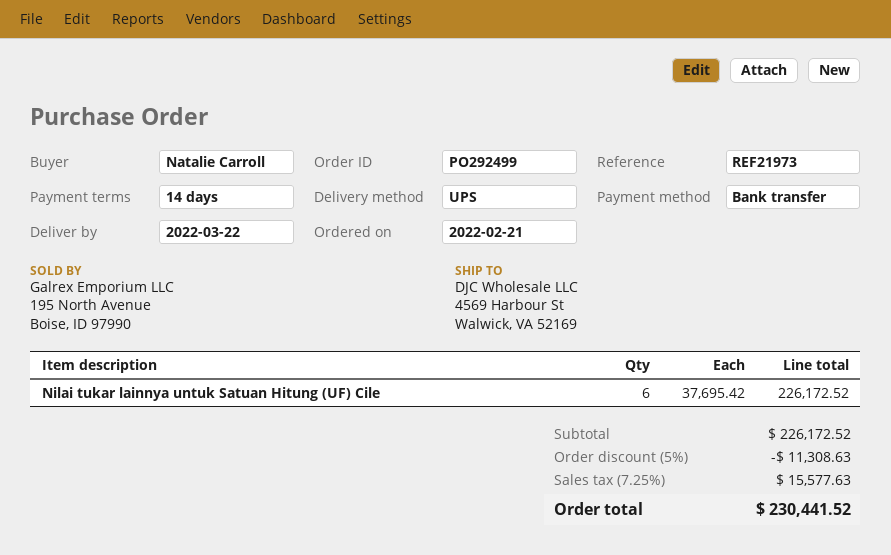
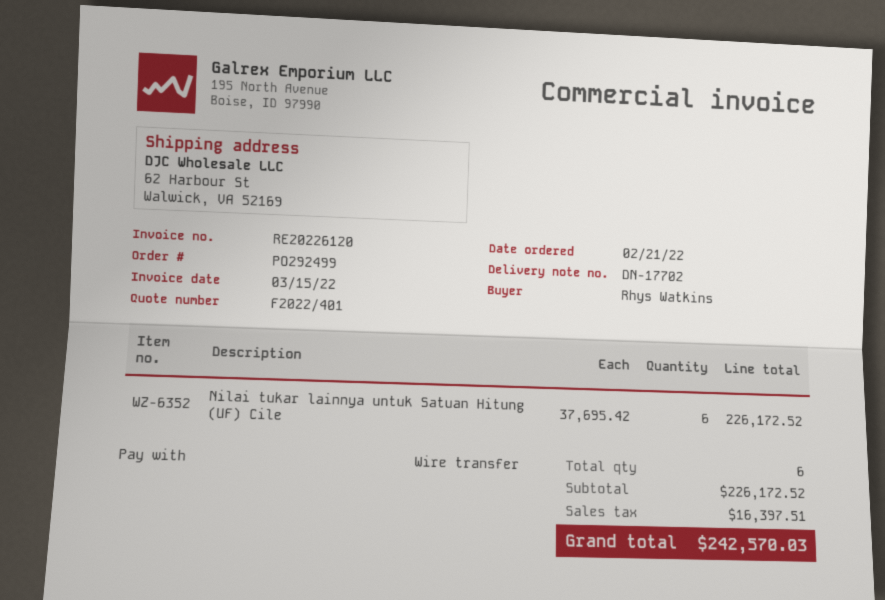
ordered by: Natalie Carroll -> Rhys Watkins
ship to: 4569 Harbour St, Walwick, VA 52169 -> 62 Harbour St, Walwick, VA 52169
discount: 5% = 11308.63 -> none
tax: 15577.63 -> 16397.51
total: 230441.52 -> 242570.03

